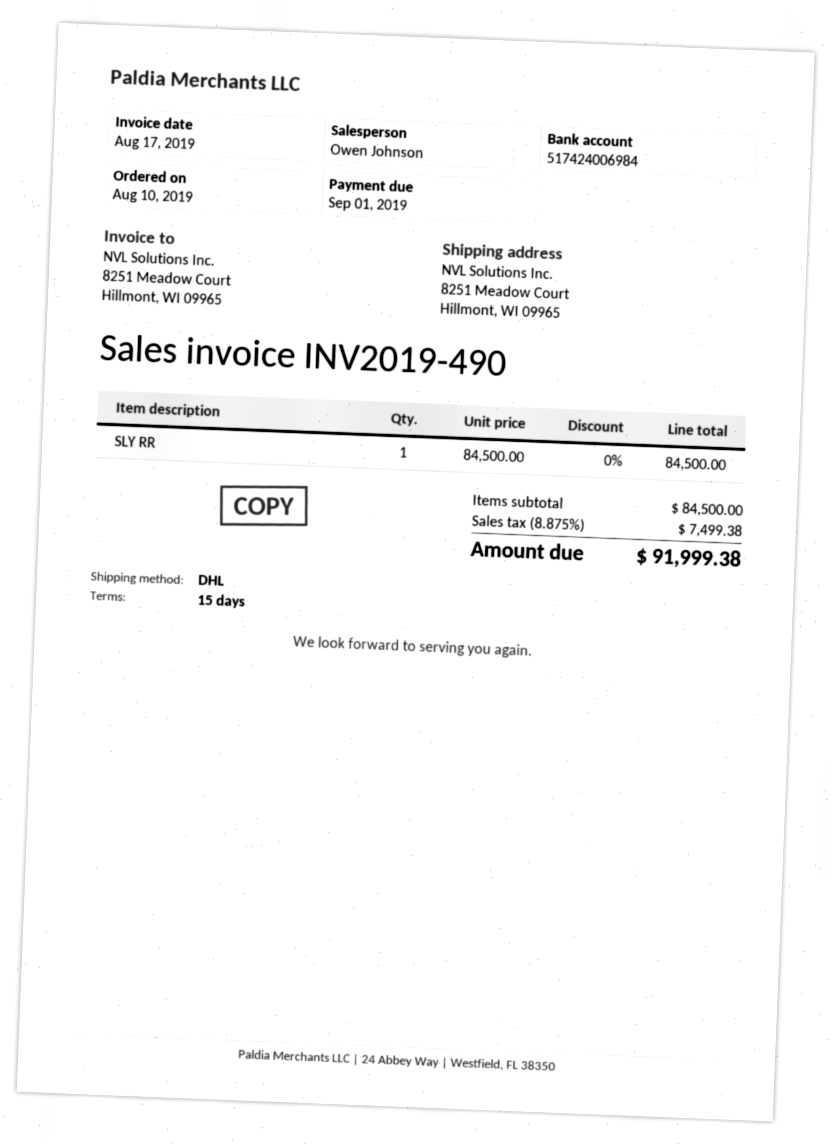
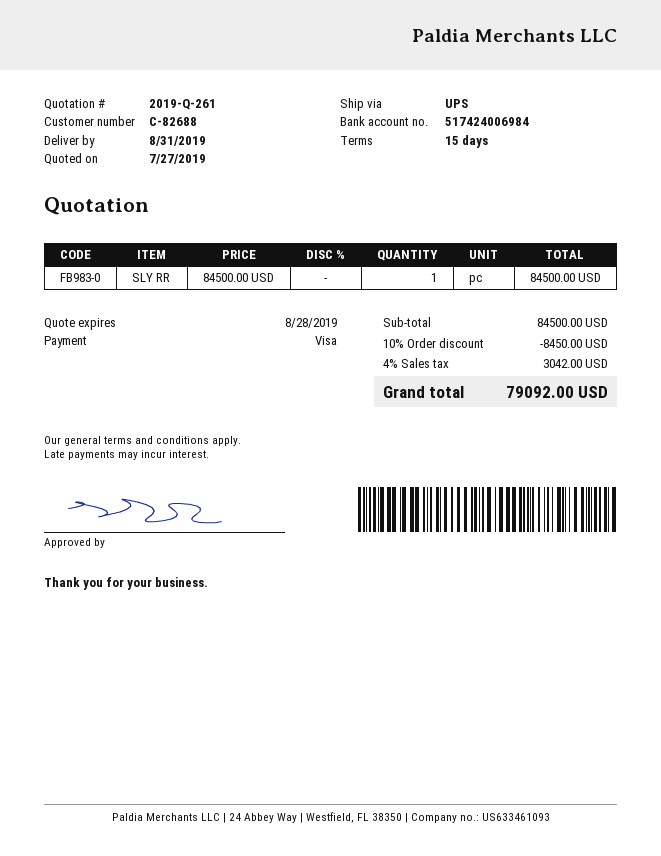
shipping method: DHL -> UPS
discount: none -> 10% = 8450.00
tax: 8.875% = 7499.38 -> 4% = 3042.00
total: 91999.38 -> 79092.00

